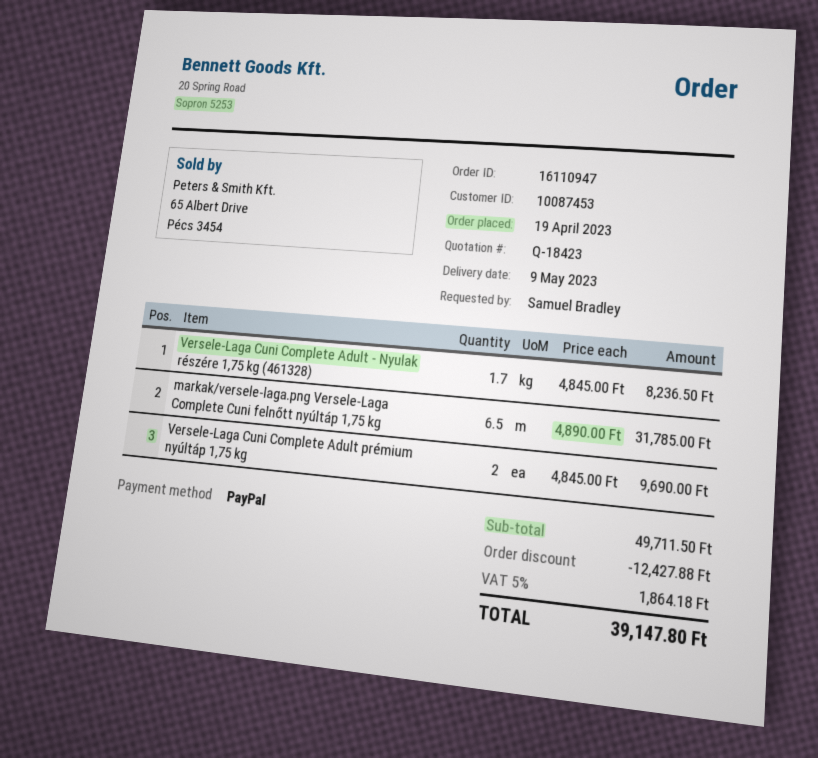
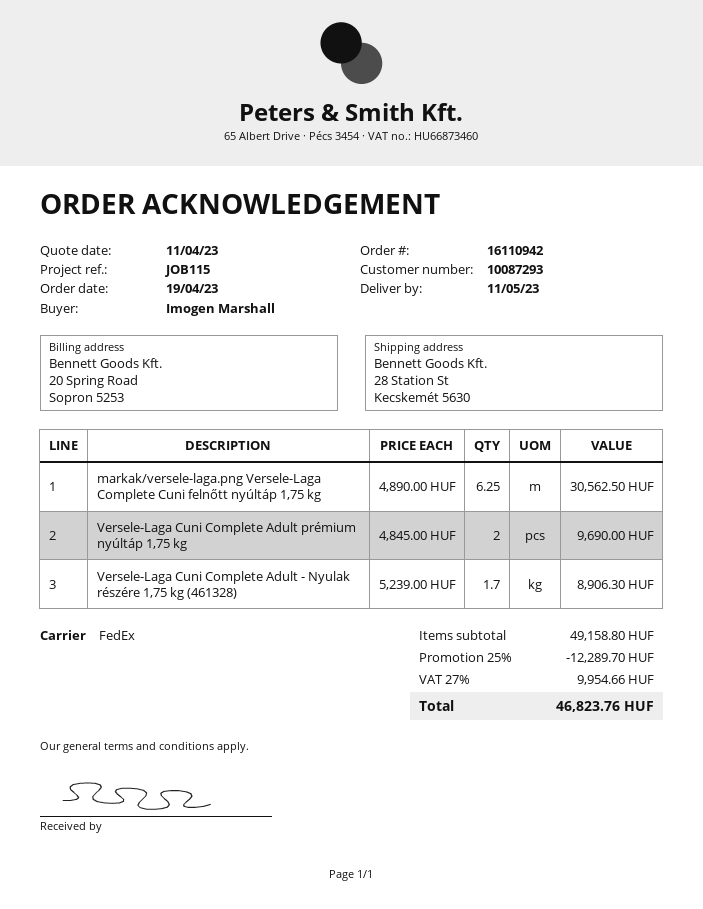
order number: 16110947 -> 16110942
delivery date: 2023-05-09 -> 2023-05-11
customer number: 10087453 -> 10087293
ordered by: Samuel Bradley -> Imogen Marshall
Versele-Laga Cuni Complete Adult - Nyulak részére 1,75 kg (461328): 1.7 x 4845.00 = 8236.50 -> 1.7 x 5239.00 = 8906.30
markak/versele-laga.png Versele-Laga Complete Cuni felnőtt nyúltáp 1,75 kg: 6.5 x 4890.00 = 31785.00 -> 6.25 x 4890.00 = 30562.50
subtotal: 49711.50 -> 49158.80
discount: 12427.88 -> 12289.70
tax: 5% = 1864.18 -> 27% = 9954.66
total: 39147.80 -> 46823.76

